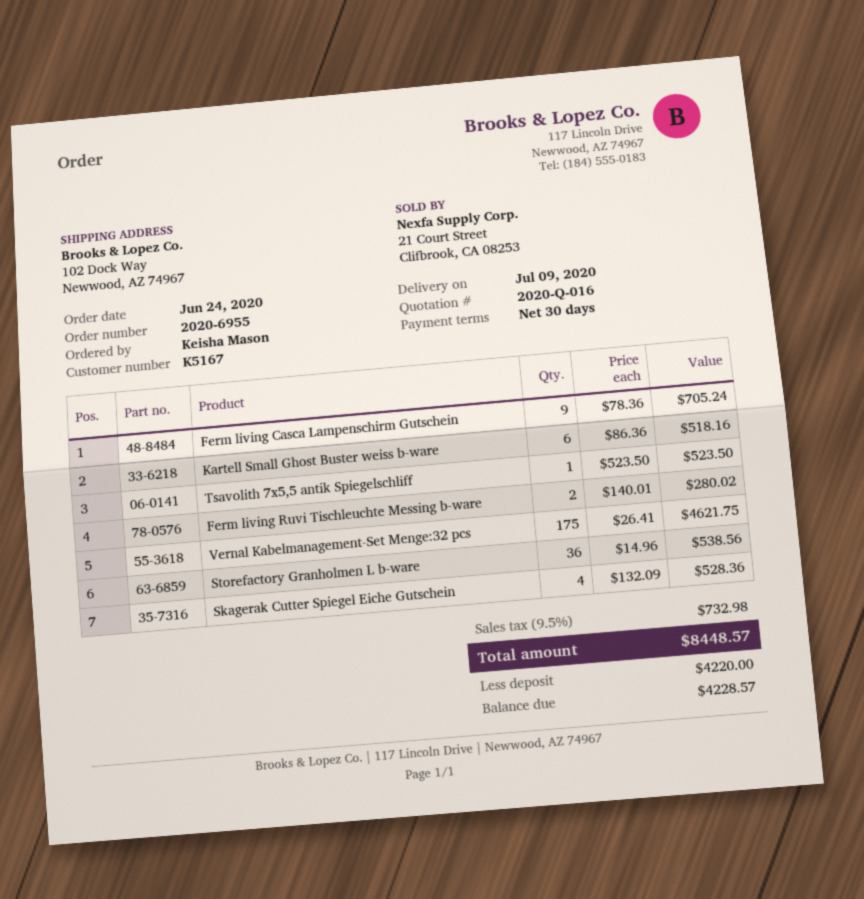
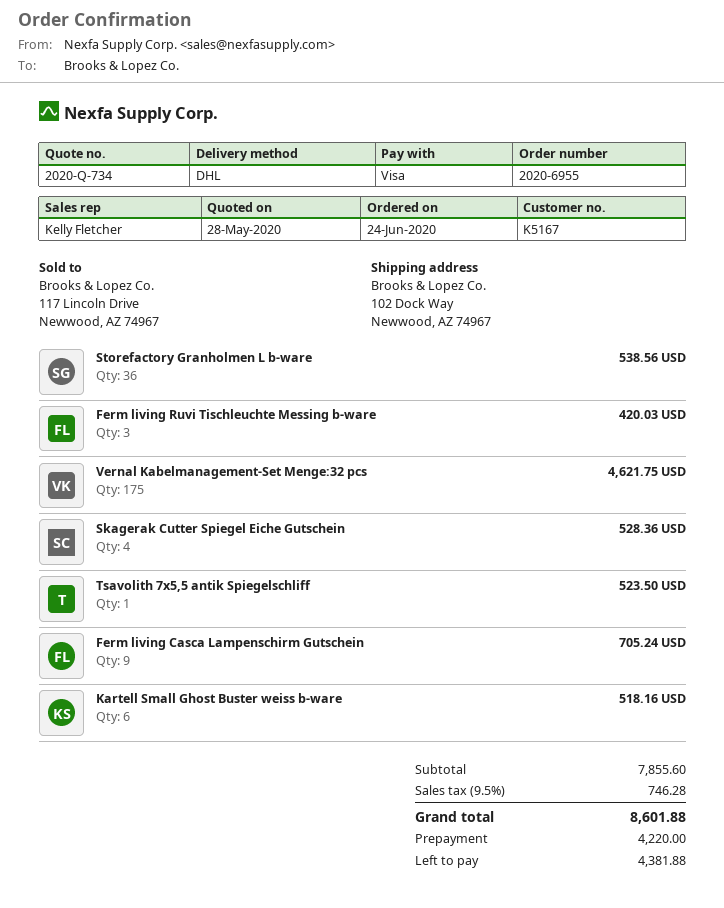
quote number: 2020-Q-016 -> 2020-Q-734
Ferm living Ruvi Tischleuchte Messing b-ware: 2 for 280.02 -> 3 for 420.03
tax: 9.5% = 732.98 -> 9.5% = 746.28
total: 8448.57 -> 8601.88
balance: 4228.57 -> 4381.88

